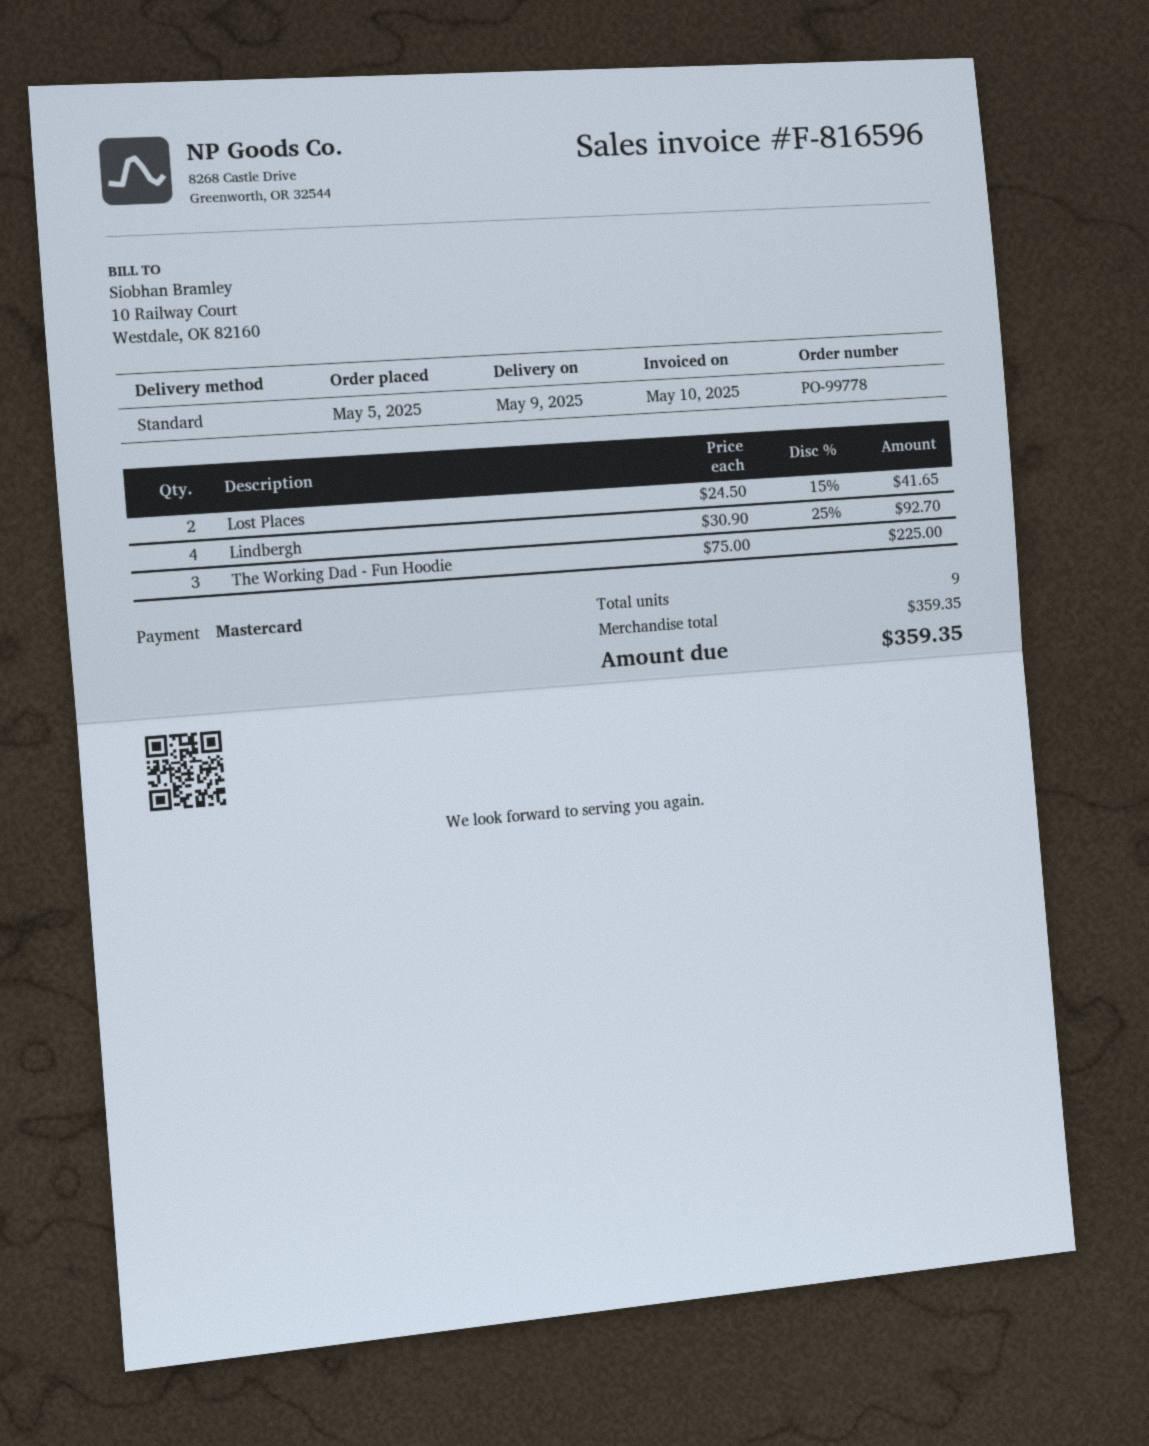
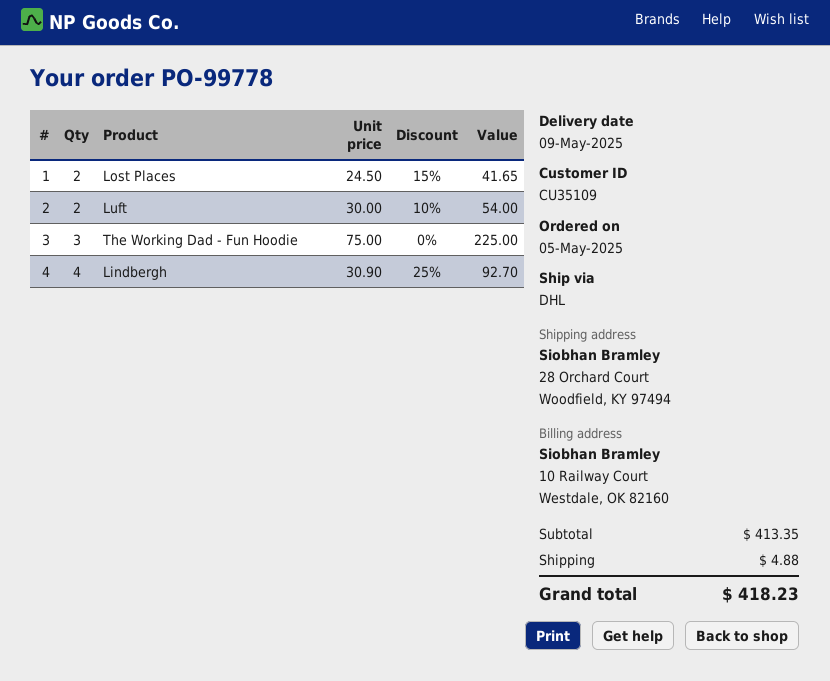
shipping method: standard -> DHL
Luft: none -> 2 x 30.00 - 10% = 54.00
subtotal: 359.35 -> 413.35
shipping: none -> 4.88
total: 359.35 -> 418.23

